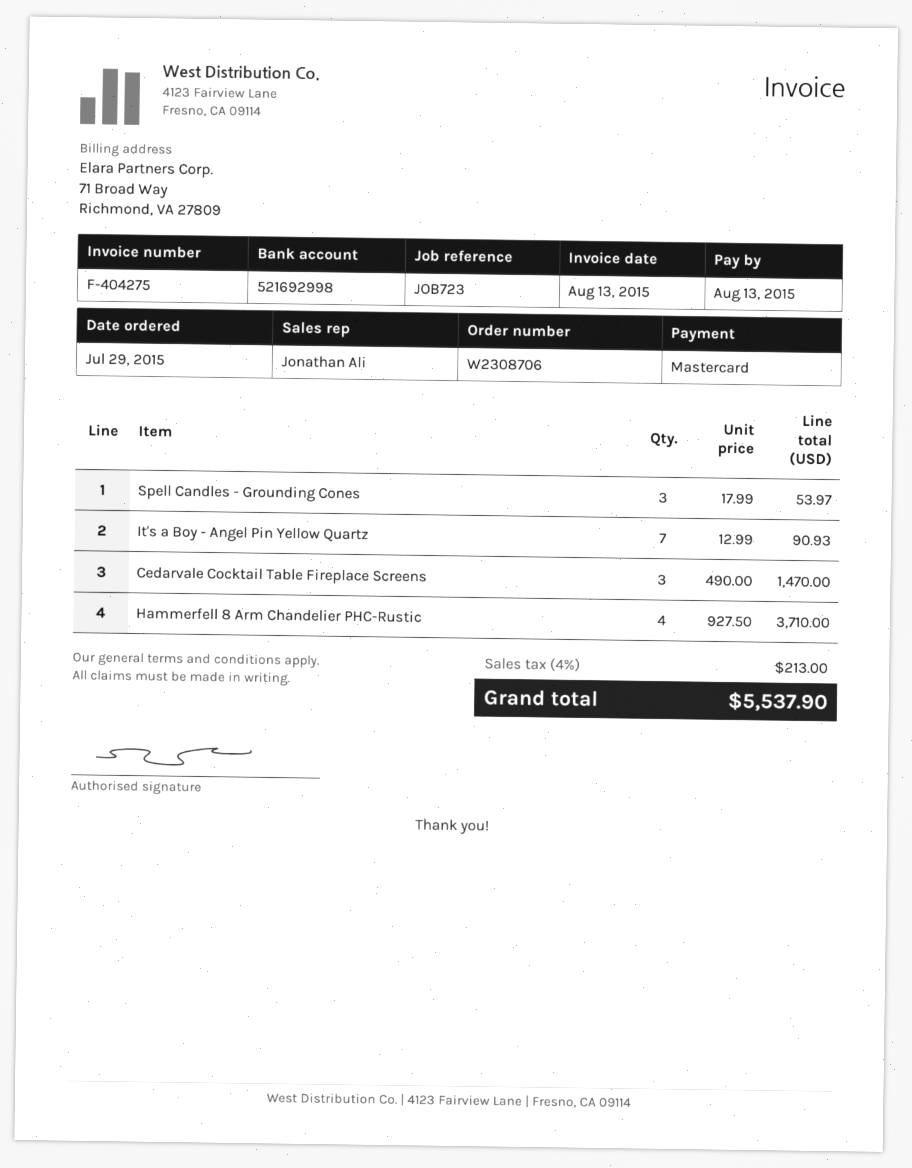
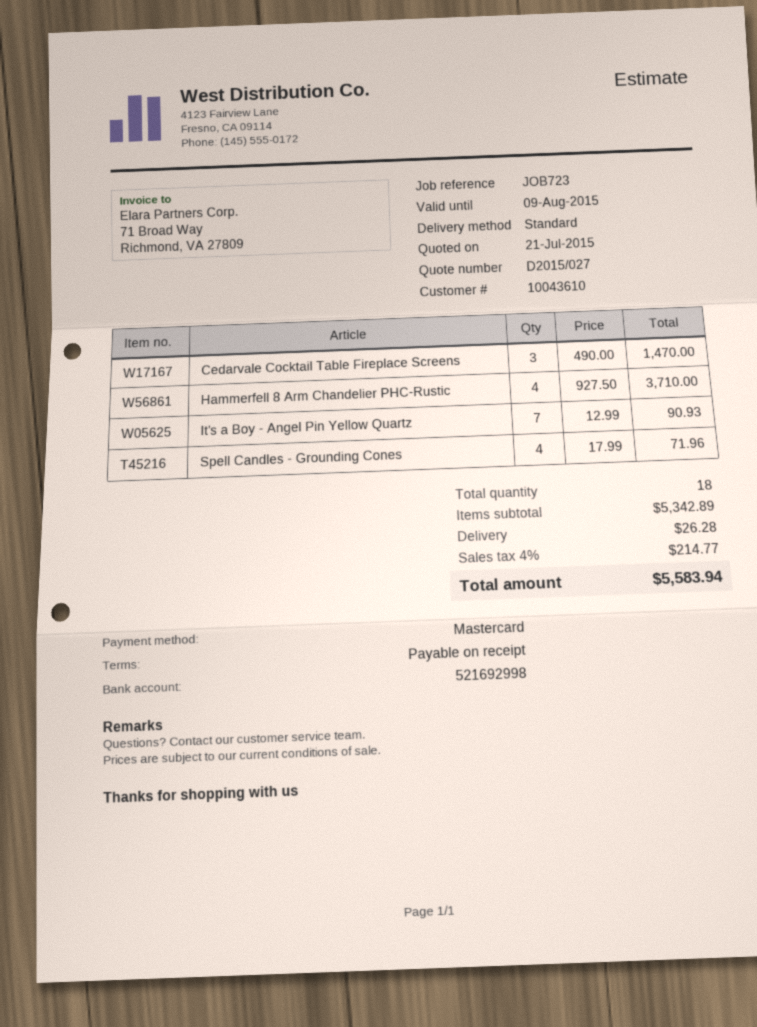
Spell Candles - Grounding Cones: 3 x 17.99 = 53.97 -> 4 x 17.99 = 71.96
shipping: none -> 26.28
tax: 4% = 213.00 -> 4% = 214.77
total: 5537.90 -> 5583.94

